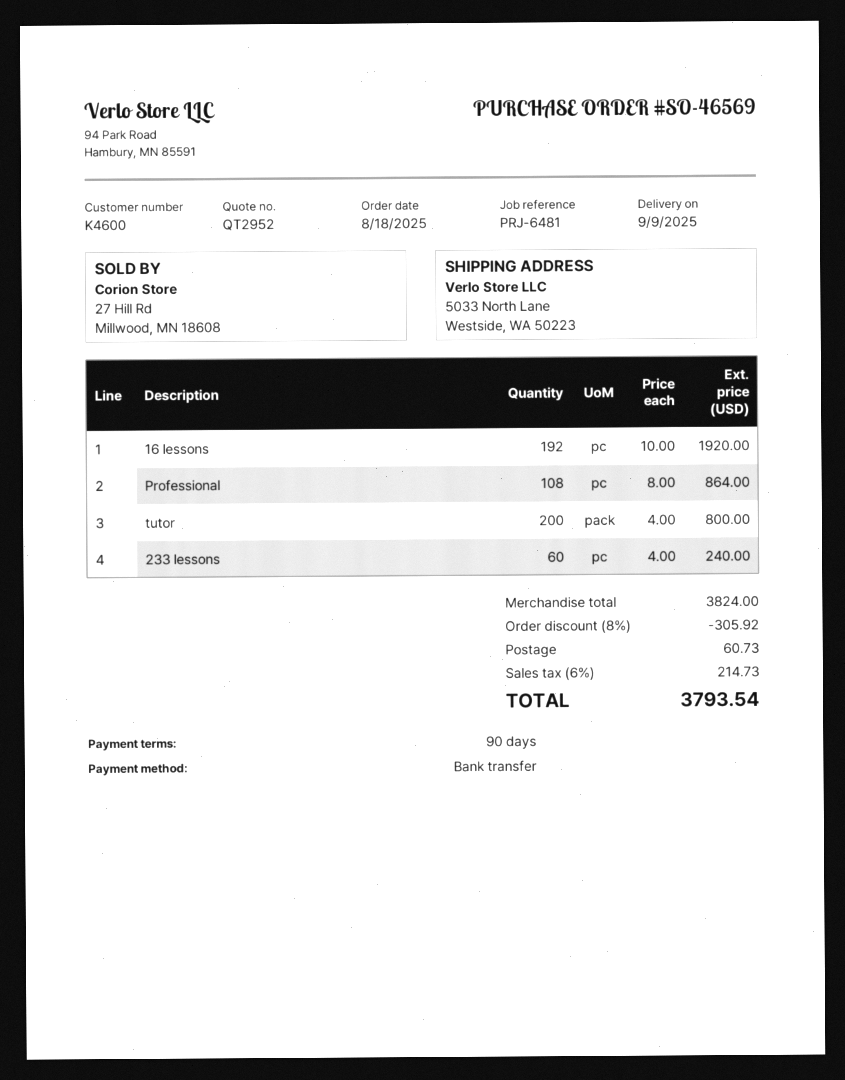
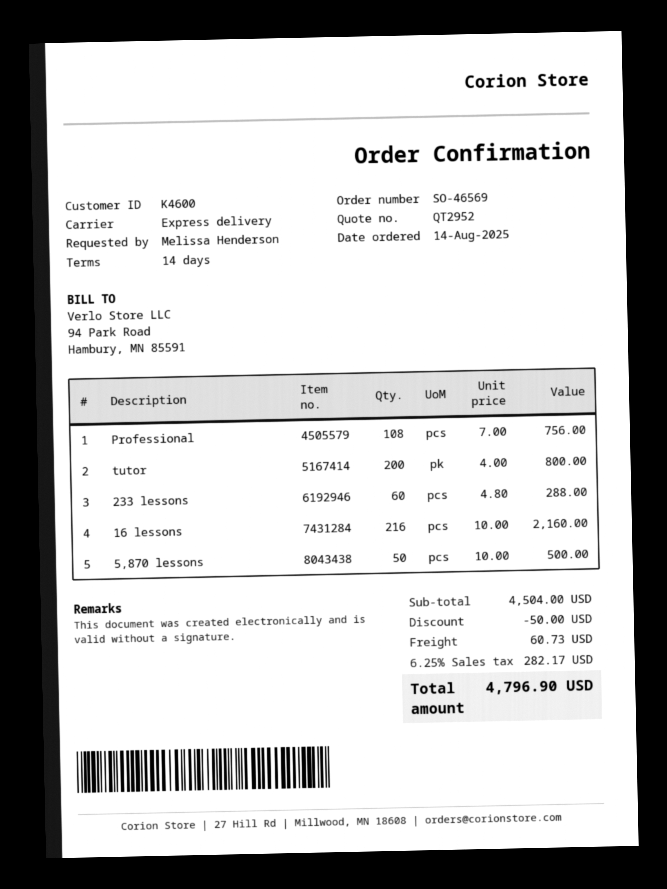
order date: 2025-08-18 -> 2025-08-14
payment terms: 90 days -> 14 days
16 lessons: 192 x 10.00 = 1920.00 -> 216 x 10.00 = 2160.00
Professional: 108 x 8.00 = 864.00 -> 108 x 7.00 = 756.00
233 lessons: 60 x 4.00 = 240.00 -> 60 x 4.80 = 288.00
5,870 lessons: none -> 50 x 10.00 = 500.00
subtotal: 3824.00 -> 4504.00
discount: 305.92 -> 50.00
tax: 6% = 214.73 -> 6.25% = 282.17
total: 3793.54 -> 4796.90

